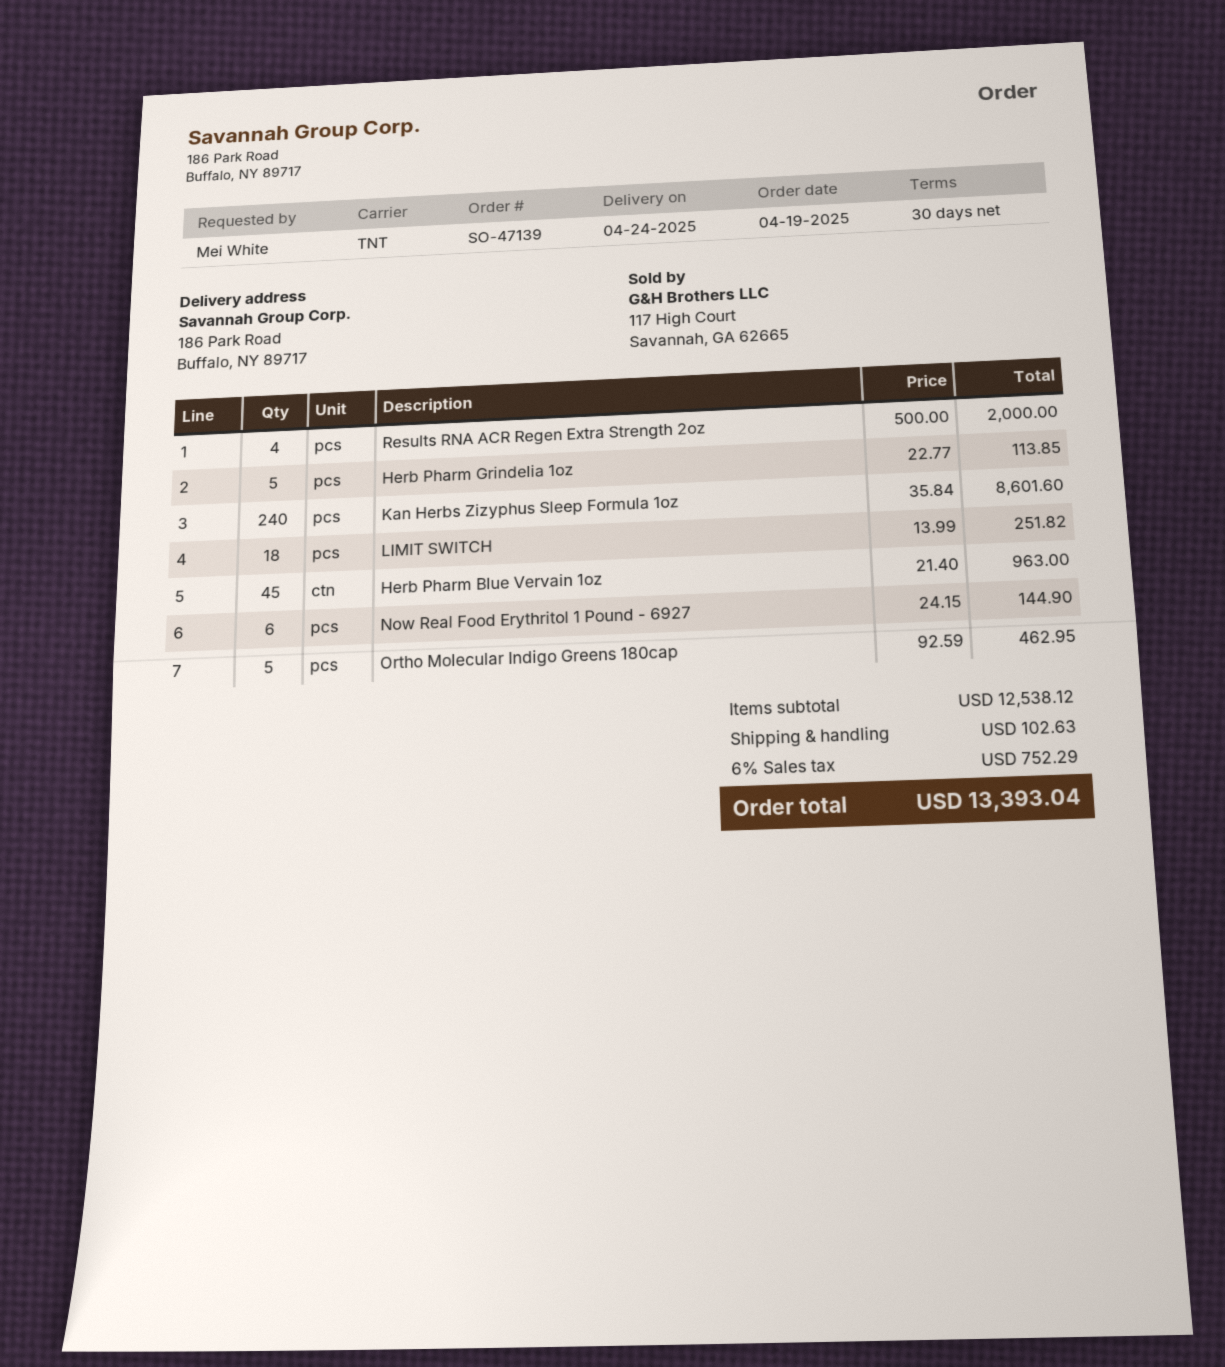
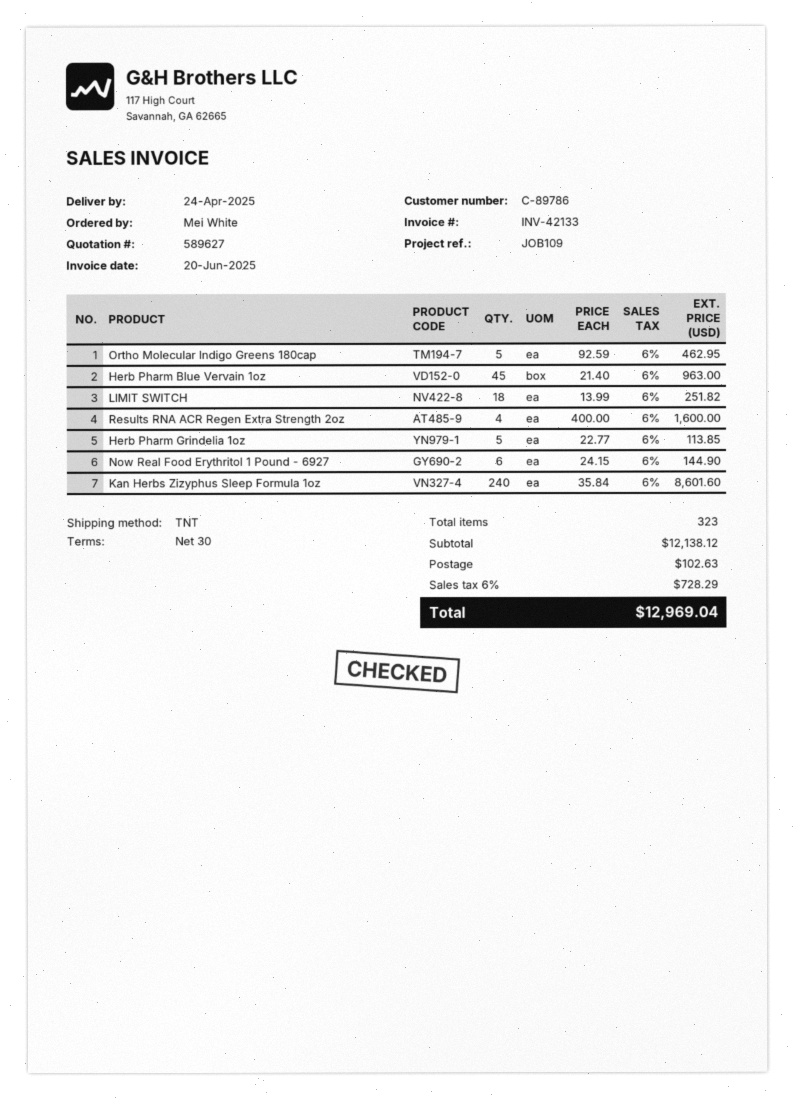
Results RNA ACR Regen Extra Strength 2oz: 4 x 500.00 = 2000.00 -> 4 x 400.00 = 1600.00
subtotal: 12538.12 -> 12138.12
tax: 6% = 752.29 -> 6% = 728.29
total: 13393.04 -> 12969.04

